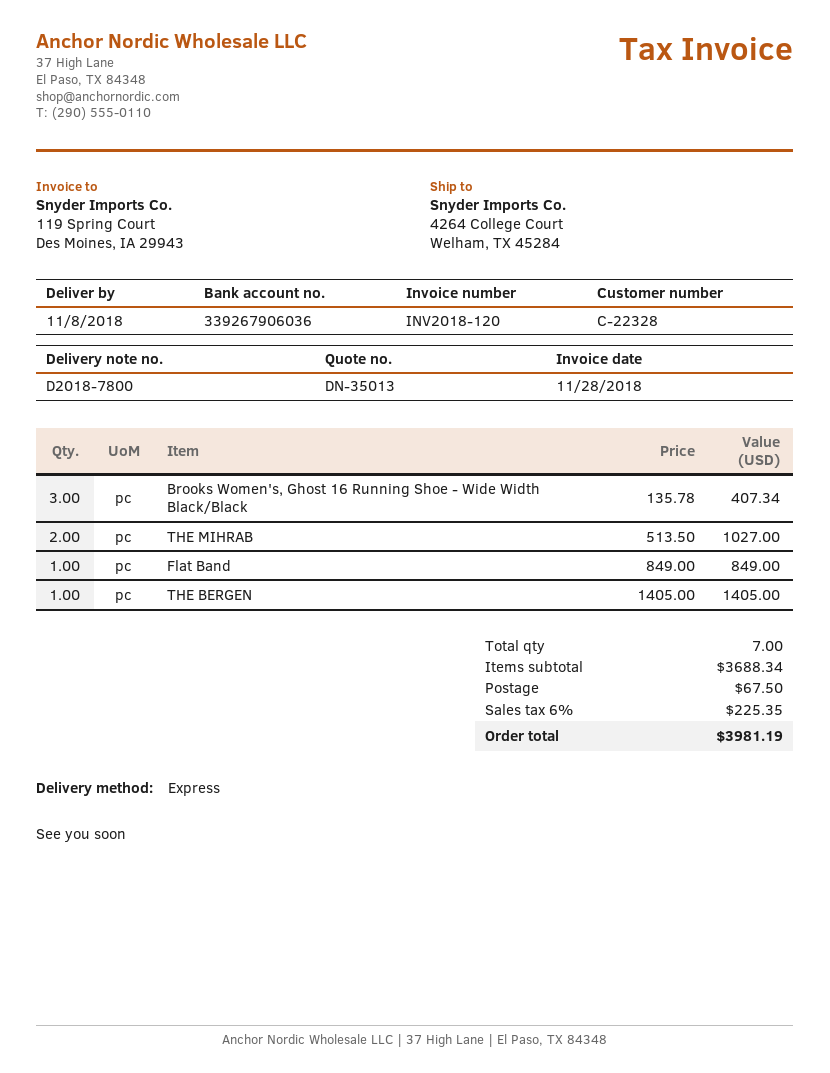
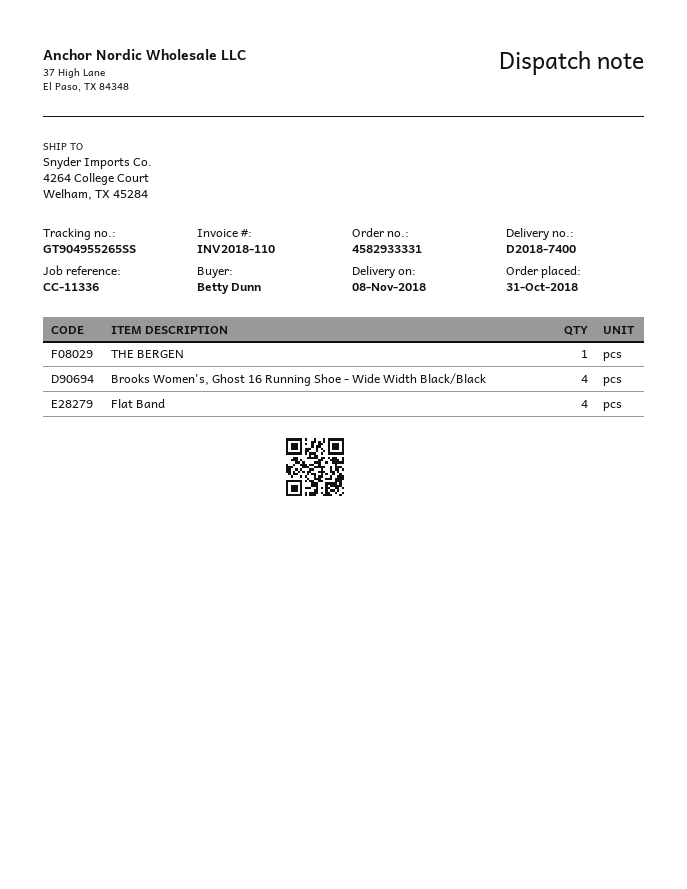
delivery note number: D2018-7800 -> D2018-7400
invoice number: INV2018-120 -> INV2018-110
Brooks Women's, Ghost 16 Running Shoe - Wide Width Black/Black: 3 -> 4
THE MIHRAB: 2 -> none
Flat Band: 1 -> 4

